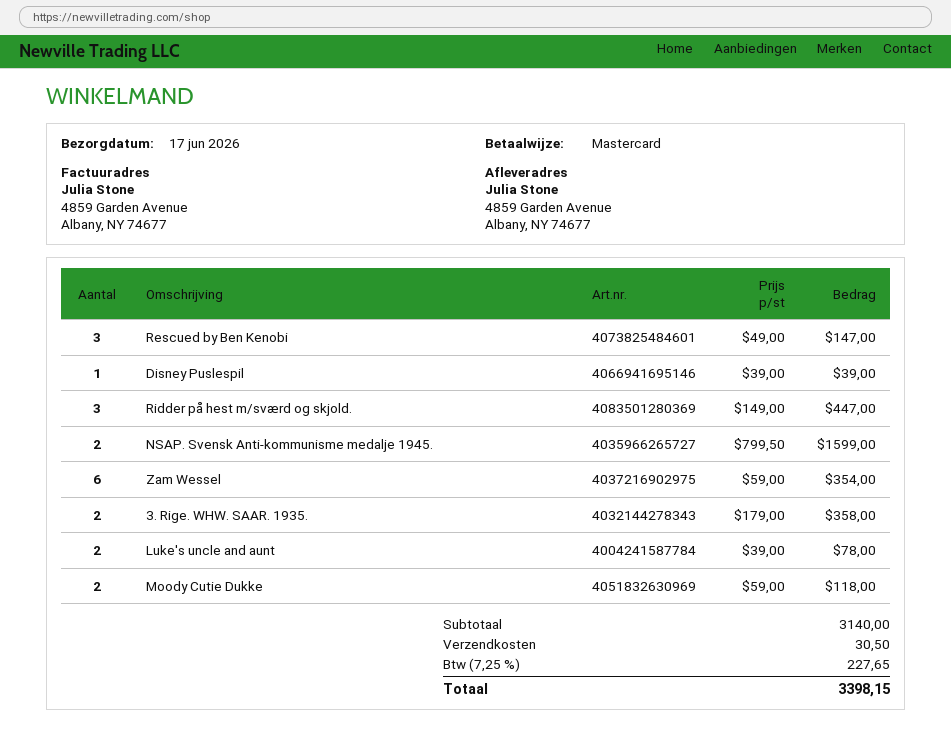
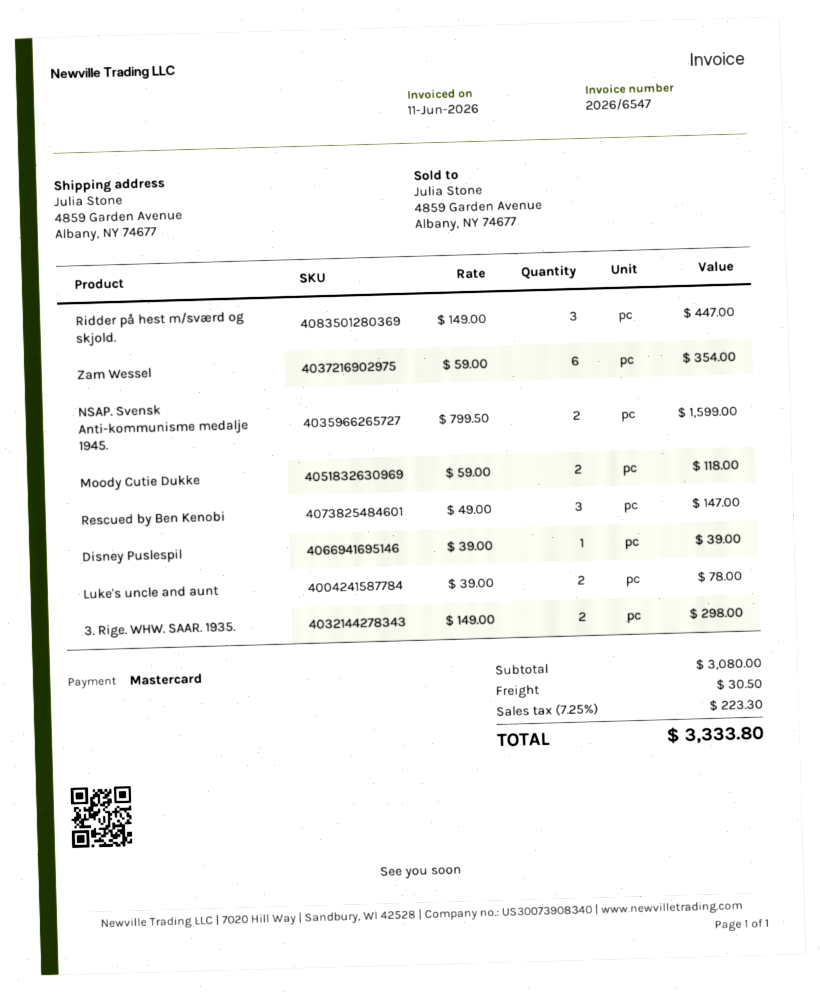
3. Rige. WHW. SAAR. 1935.: 2 x 179.00 = 358.00 -> 2 x 149.00 = 298.00
subtotal: 3140.00 -> 3080.00
tax: 7.25% = 227.65 -> 7.25% = 223.30
total: 3398.15 -> 3333.80

